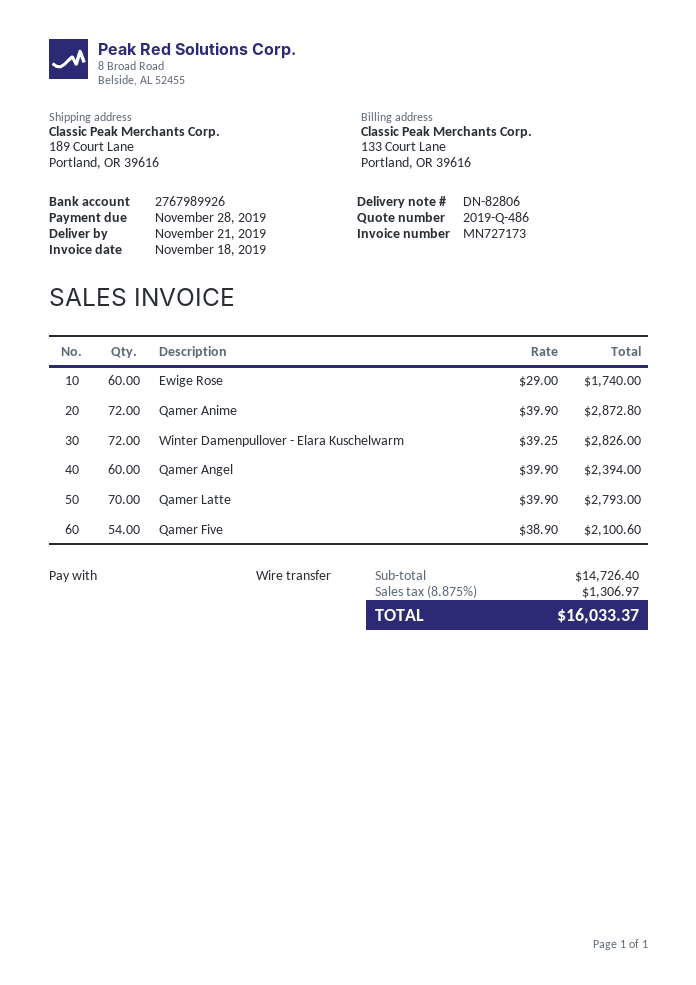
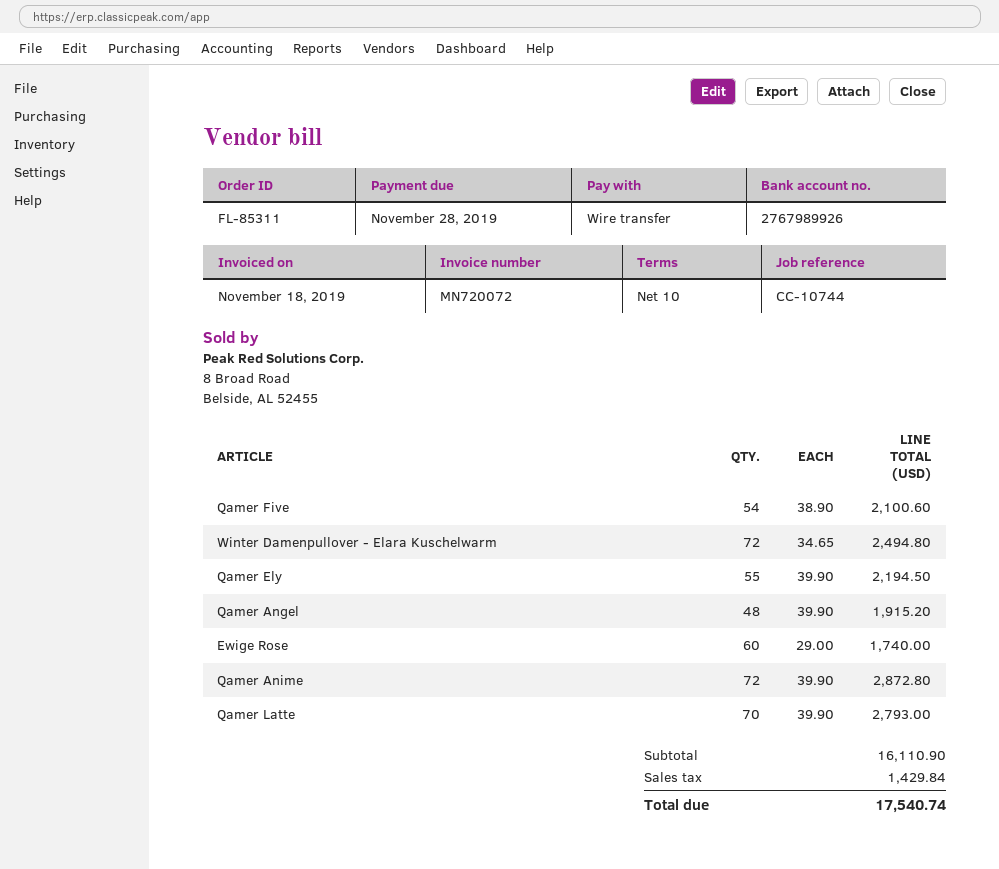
invoice number: MN727173 -> MN720072
Winter Damenpullover - Elara Kuschelwarm: 72 x 39.25 = 2826.00 -> 72 x 34.65 = 2494.80
Qamer Angel: 60 x 39.90 = 2394.00 -> 48 x 39.90 = 1915.20
Qamer Ely: none -> 55 x 39.90 = 2194.50
subtotal: 14726.40 -> 16110.90
tax: 1306.97 -> 1429.84
total: 16033.37 -> 17540.74

